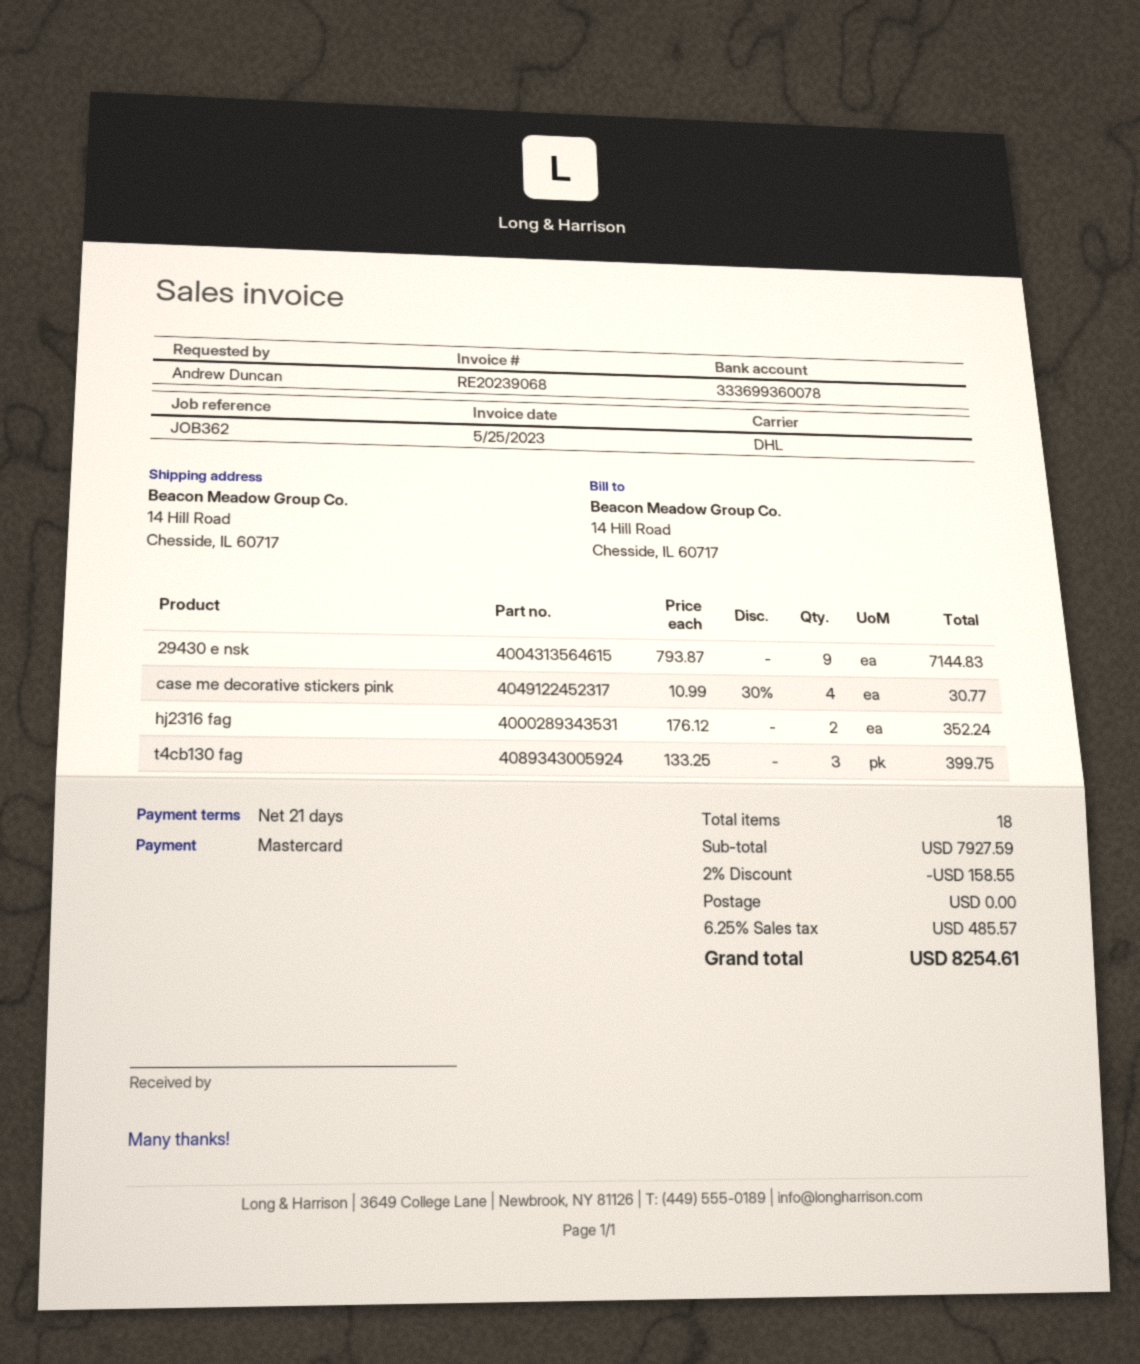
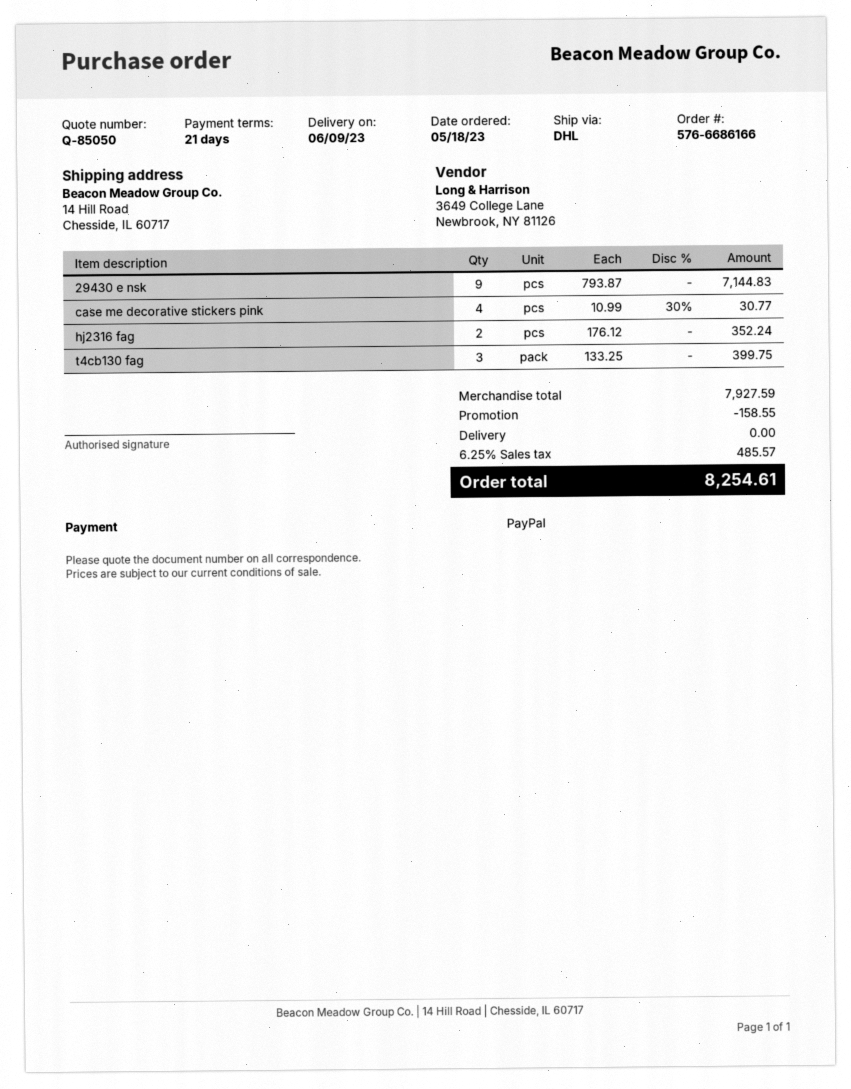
payment method: Mastercard -> PayPal

